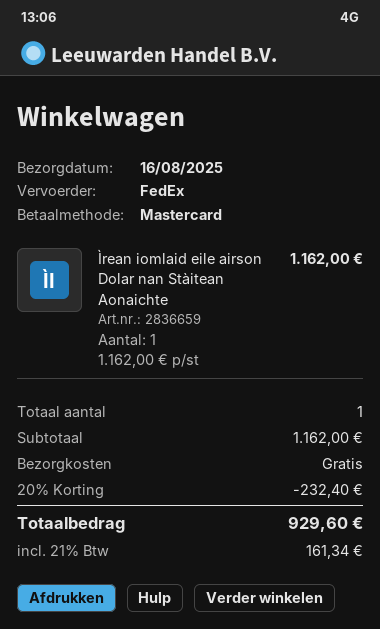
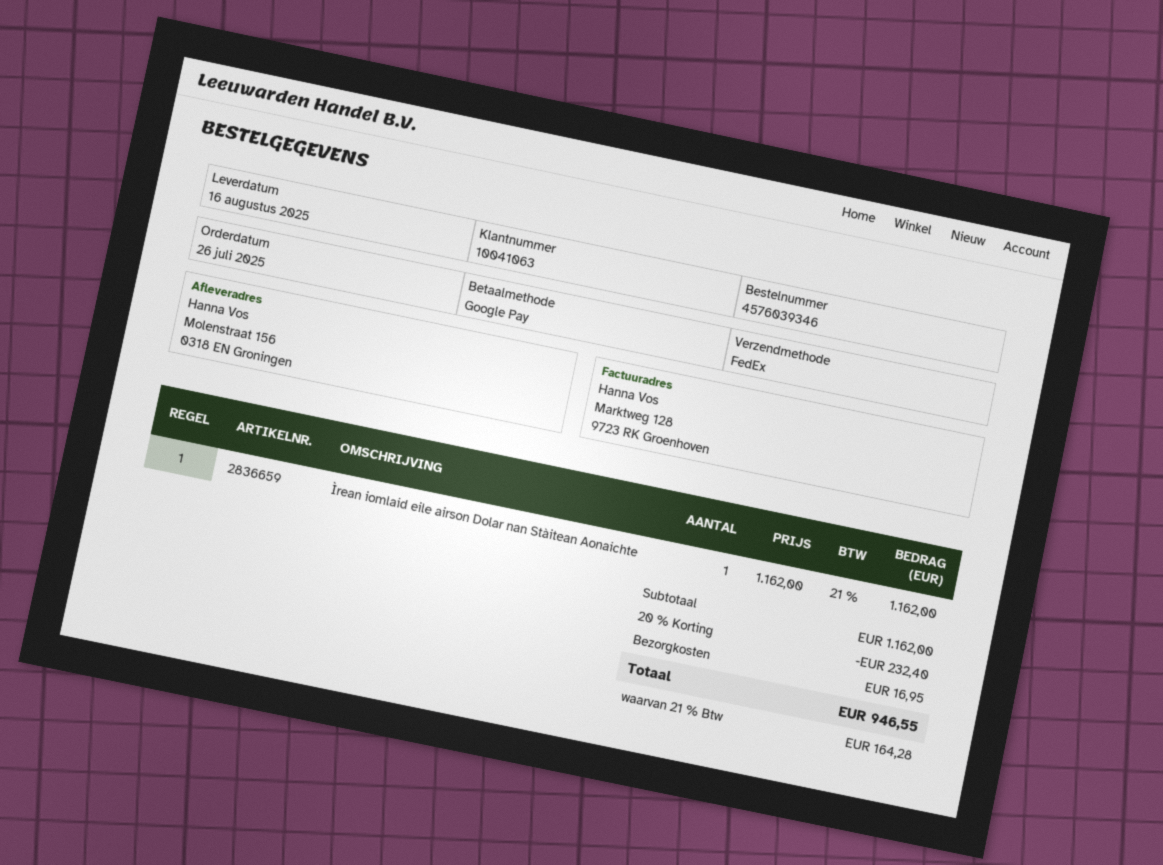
payment method: Mastercard -> Google Pay
shipping: 0.00 -> 16.95
tax: 21% = 161.34 -> 21% = 164.28
total: 929.60 -> 946.55

